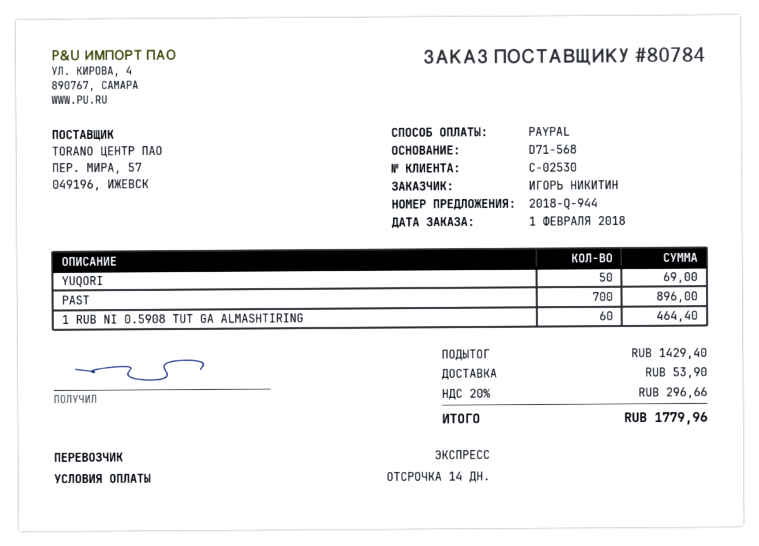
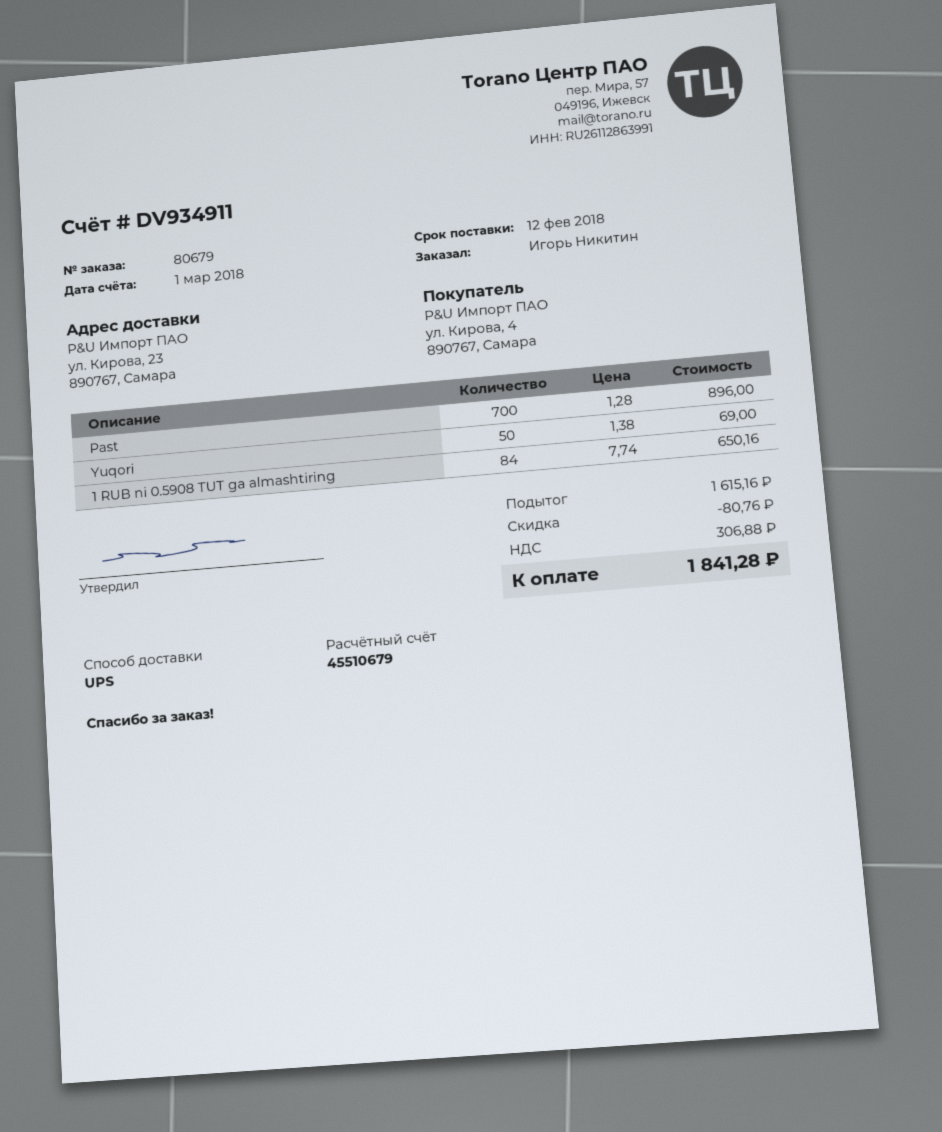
order number: 80784 -> 80679
shipping method: express -> UPS
1 RUB NI 0.5908 TUT GA ALMASHTIRING: 60 for 464.40 -> 84 for 650.16
subtotal: 1429.40 -> 1615.16
discount: none -> 80.76
shipping: 53.90 -> none
tax: 296.66 -> 306.88
total: 1779.96 -> 1841.28

